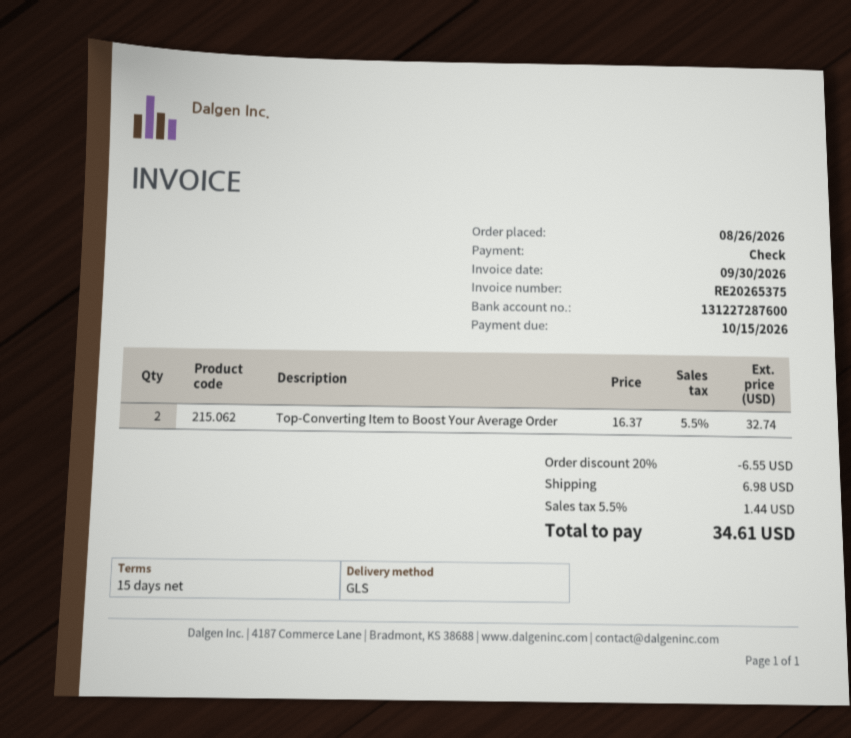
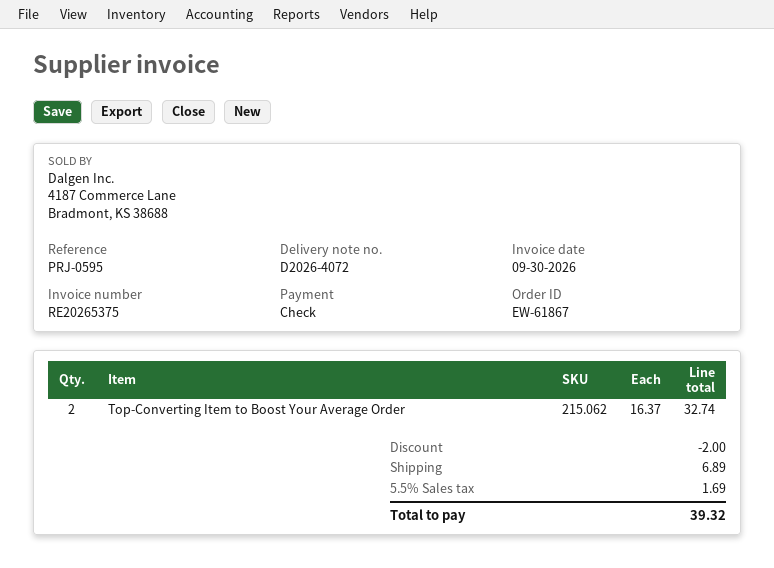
discount: 6.55 -> 2.00
shipping: 6.98 -> 6.89
tax: 5.5% = 1.44 -> 5.5% = 1.69
total: 34.61 -> 39.32

